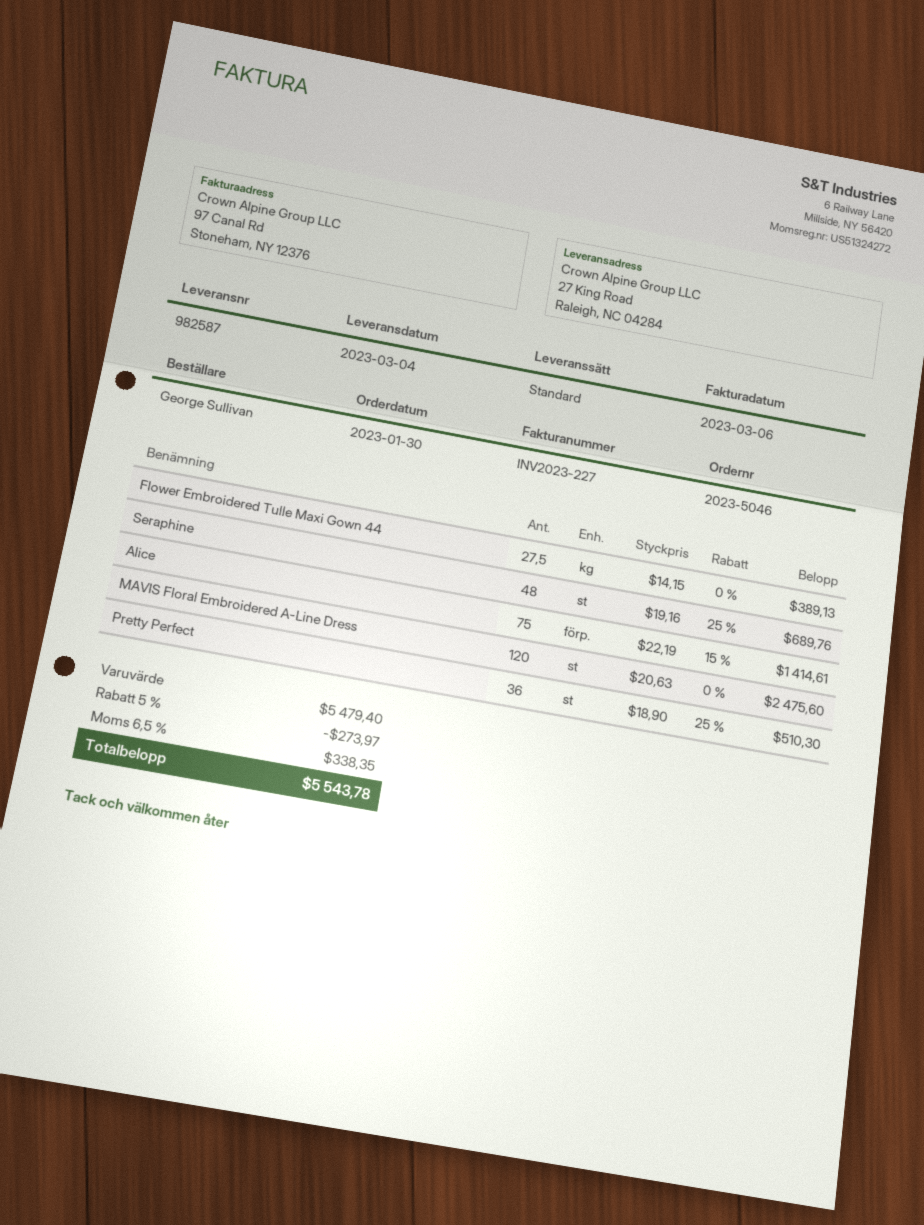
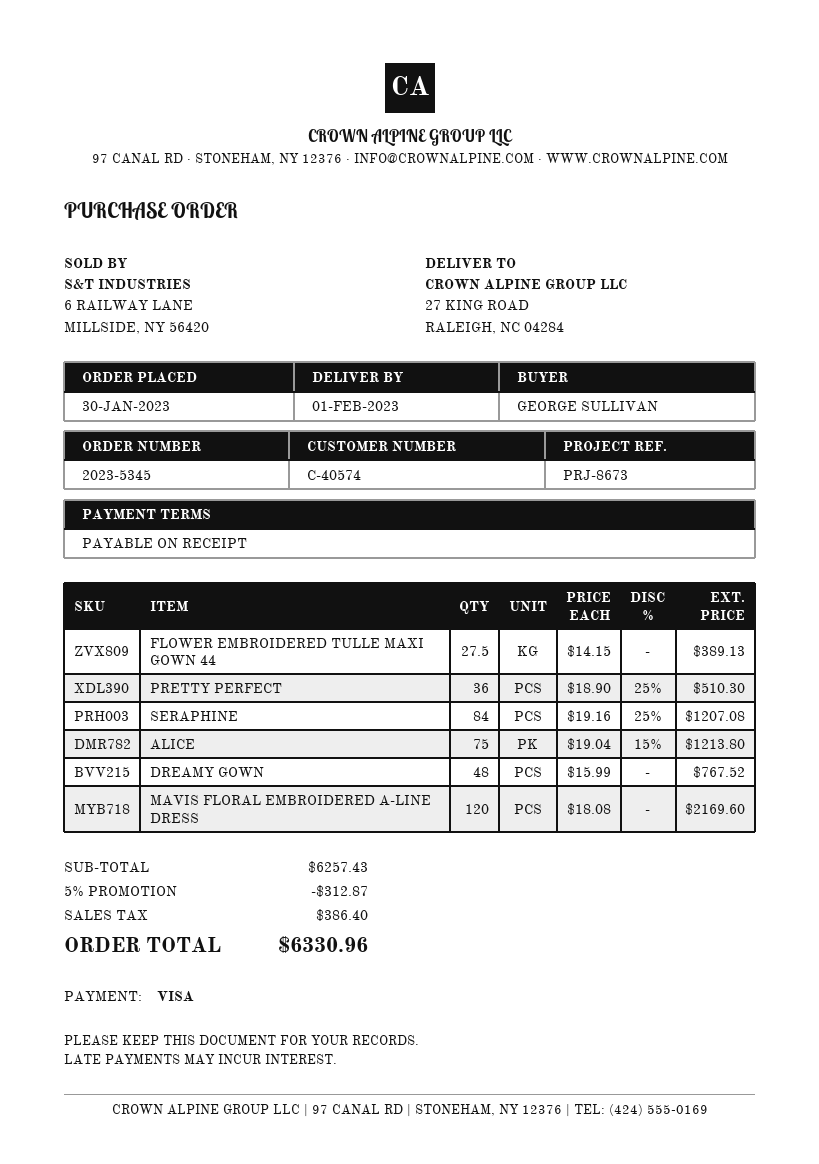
order number: 2023-5046 -> 2023-5345
delivery date: 2023-03-04 -> 2023-02-01
Seraphine: 48 x 19.16 - 25% = 689.76 -> 84 x 19.16 - 25% = 1207.08
Alice: 75 x 22.19 - 15% = 1414.61 -> 75 x 19.04 - 15% = 1213.80
MAVIS Floral Embroidered A-Line Dress: 120 x 20.63 = 2475.60 -> 120 x 18.08 = 2169.60
DREAMY GOWN: none -> 48 x 15.99 = 767.52
subtotal: 5479.40 -> 6257.43
discount: 5% = 273.97 -> 5% = 312.87
tax: 338.35 -> 386.40
total: 5543.78 -> 6330.96

